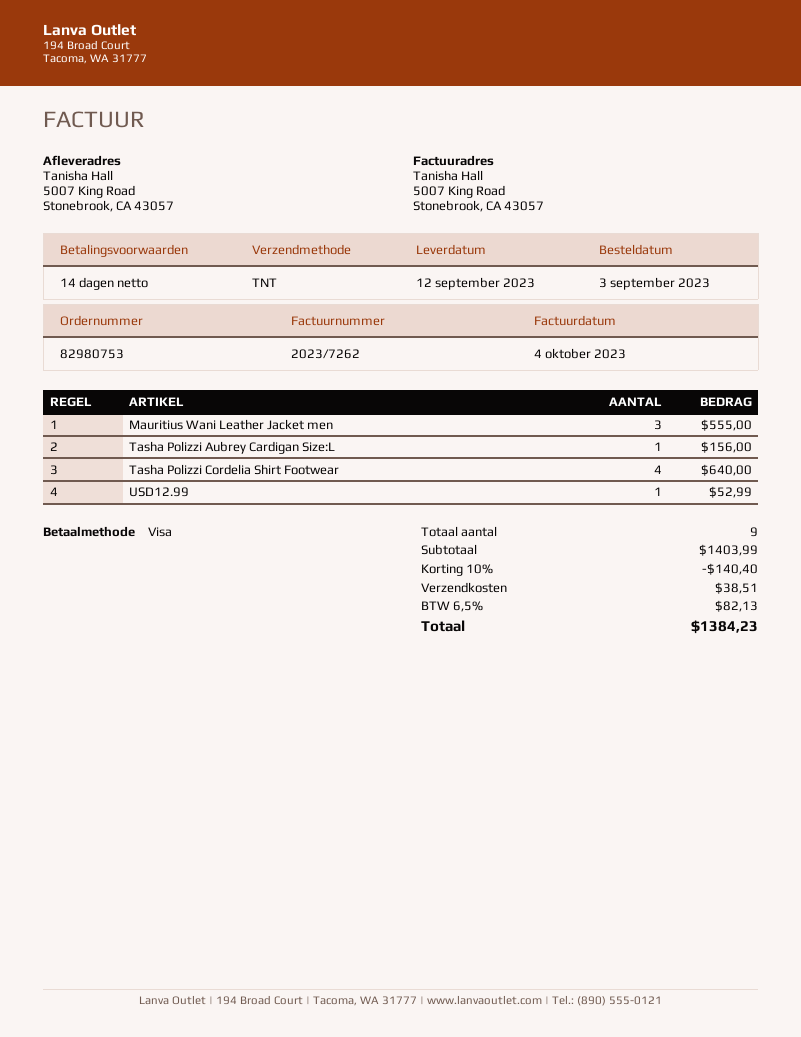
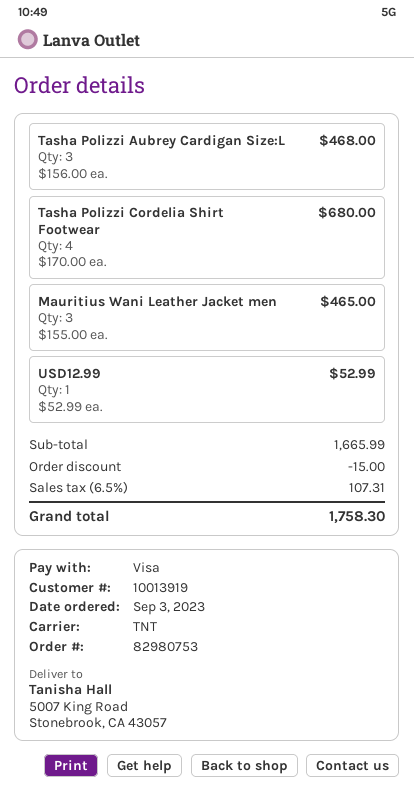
Mauritius Wani Leather Jacket men: 3 for 555.00 -> 3 for 465.00
Tasha Polizzi Aubrey Cardigan Size:L: 1 for 156.00 -> 3 for 468.00
Tasha Polizzi Cordelia Shirt Footwear: 4 for 640.00 -> 4 for 680.00
subtotal: 1403.99 -> 1665.99
discount: 140.40 -> 15.00
shipping: 38.51 -> none
tax: 6.5% = 82.13 -> 6.5% = 107.31
total: 1384.23 -> 1758.30

